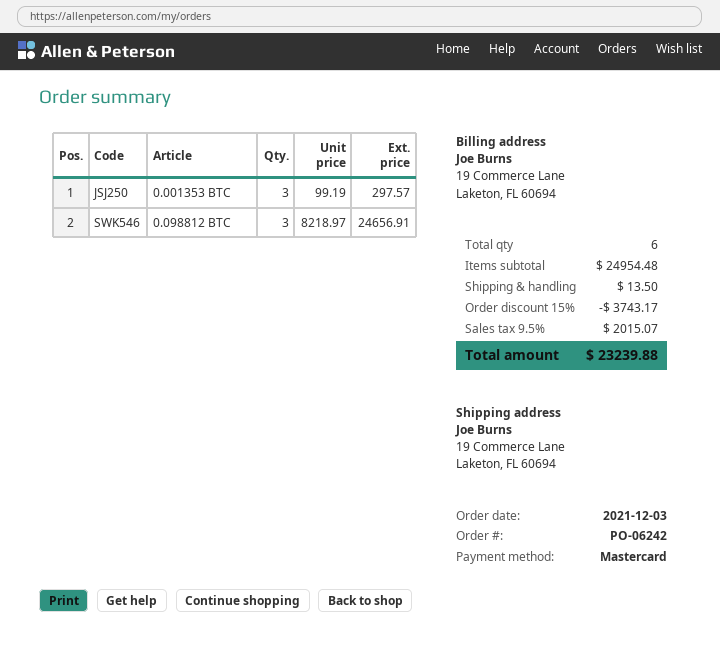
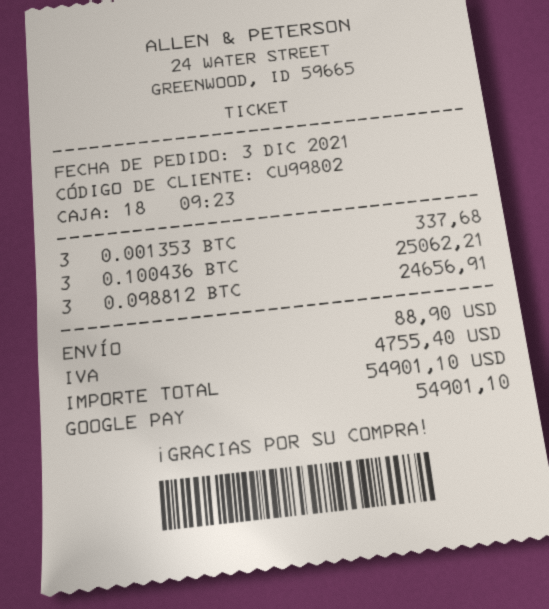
payment method: Mastercard -> Google Pay
0.001353 BTC: 3 for 297.57 -> 3 for 337.68
0.100436 BTC: none -> 3 for 25062.21
discount: 15% = 3743.17 -> none
shipping: 13.50 -> 88.90
tax: 2015.07 -> 4755.40
total: 23239.88 -> 54901.10

